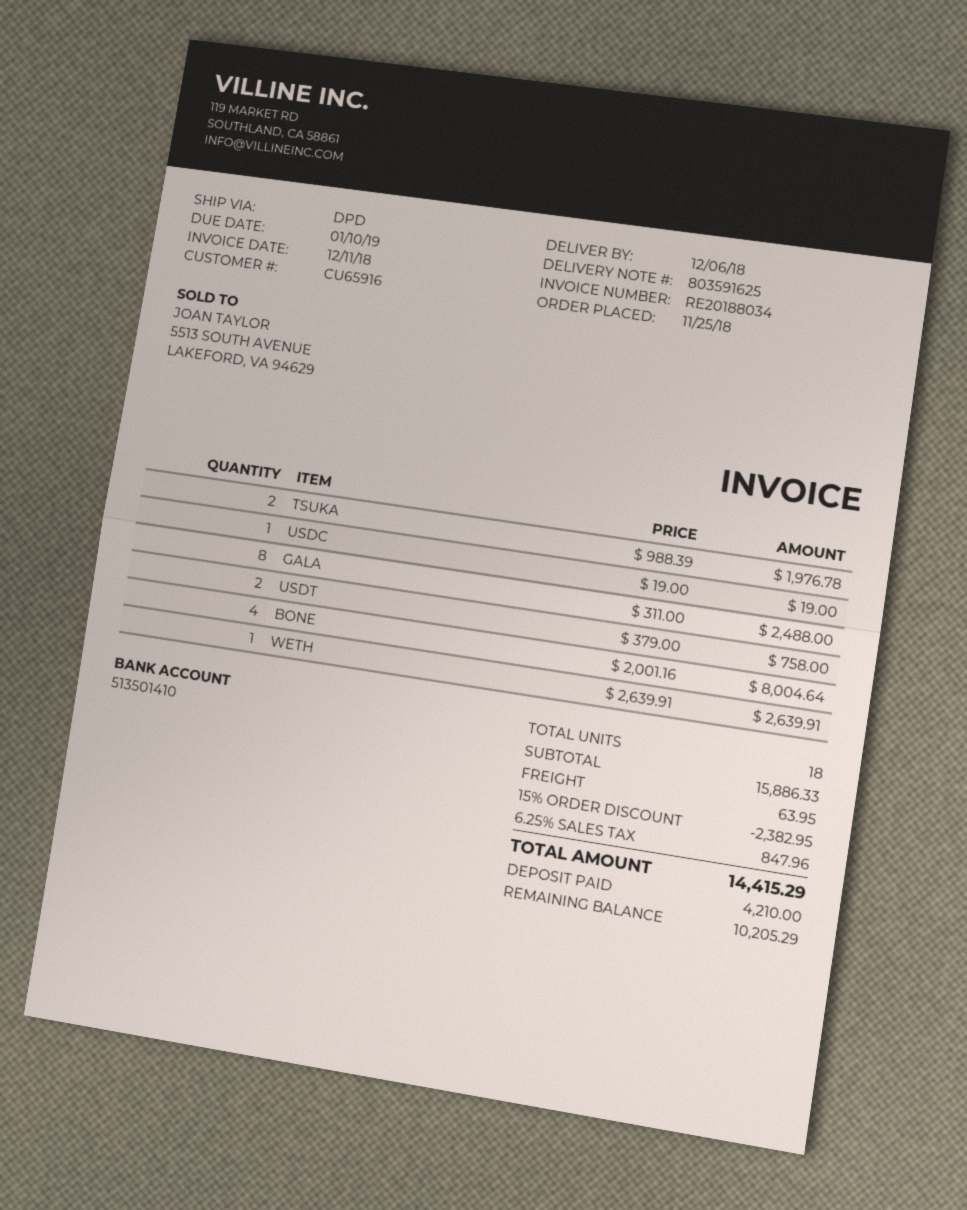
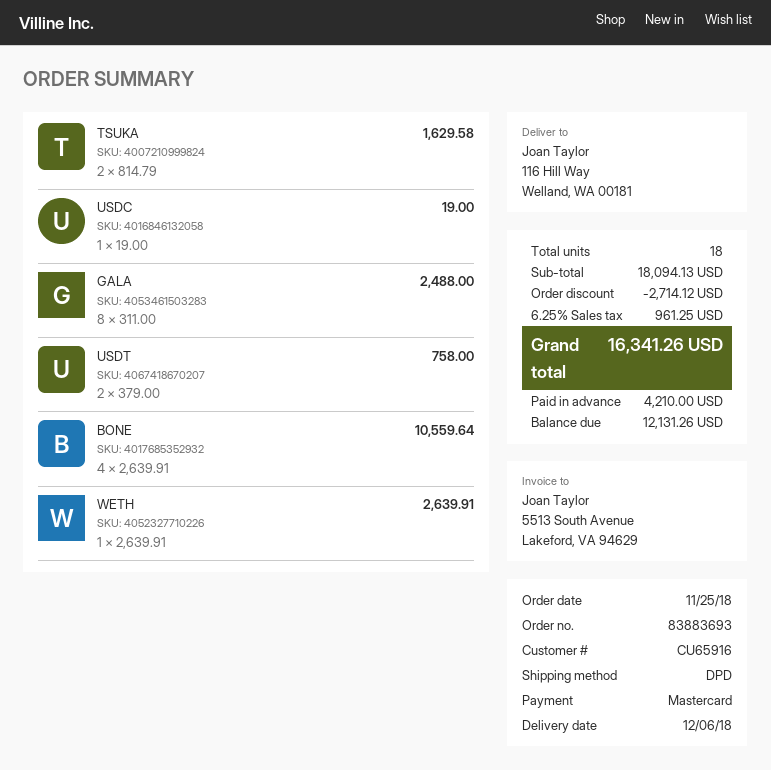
TSUKA: 2 x 988.39 = 1976.78 -> 2 x 814.79 = 1629.58
BONE: 4 x 2001.16 = 8004.64 -> 4 x 2639.91 = 10559.64
subtotal: 15886.33 -> 18094.13
discount: 2382.95 -> 2714.12
shipping: 63.95 -> none
tax: 6.25% = 847.96 -> 6.25% = 961.25
total: 14415.29 -> 16341.26
balance: 10205.29 -> 12131.26

